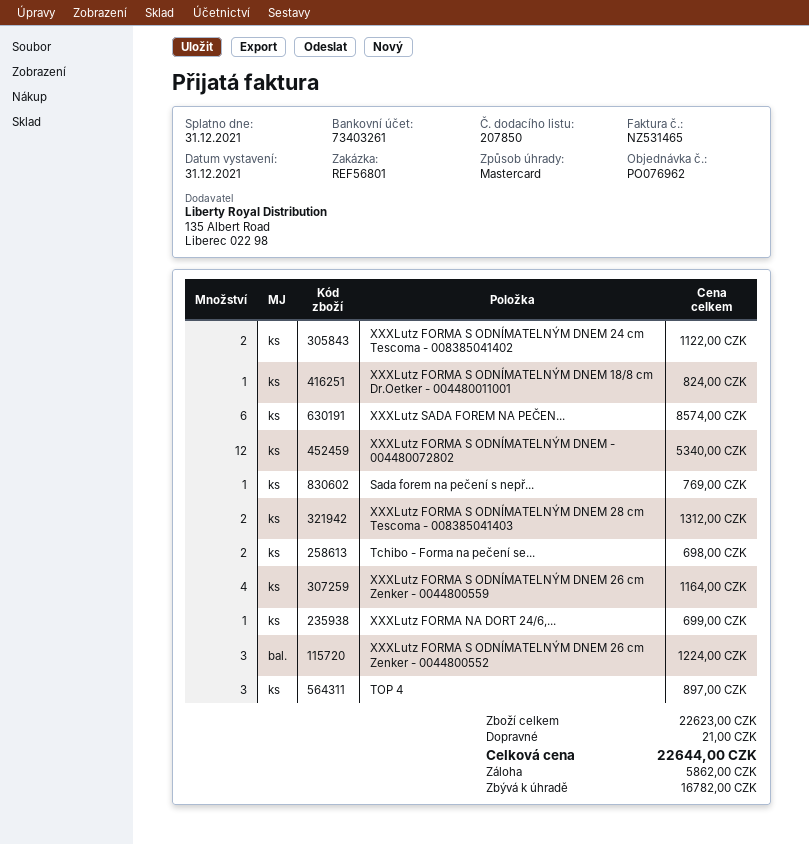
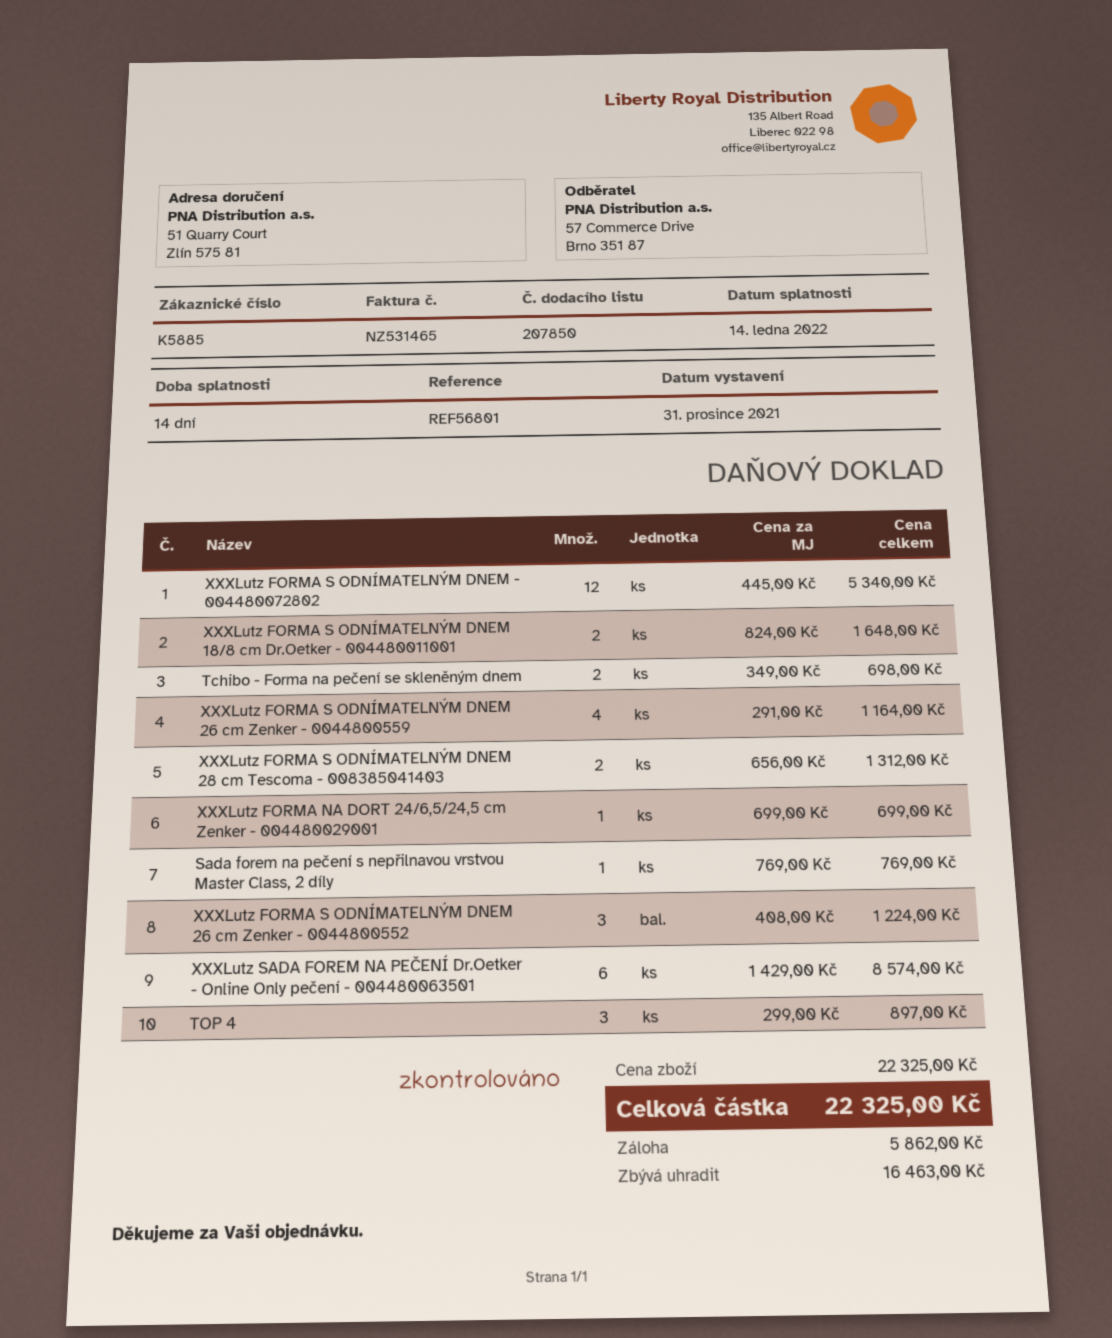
due date: 2021-12-31 -> 2022-01-14
XXXLutz FORMA S ODNÍMATELNÝM DNEM 24 cm Tescoma - 008385041402: 2 for 1122.00 -> none
XXXLutz FORMA S ODNÍMATELNÝM DNEM 18/8 cm Dr.Oetker - 004480011001: 1 for 824.00 -> 2 for 1648.00
subtotal: 22623.00 -> 22325.00
shipping: 21.00 -> none
total: 22644.00 -> 22325.00
balance: 16782.00 -> 16463.00

